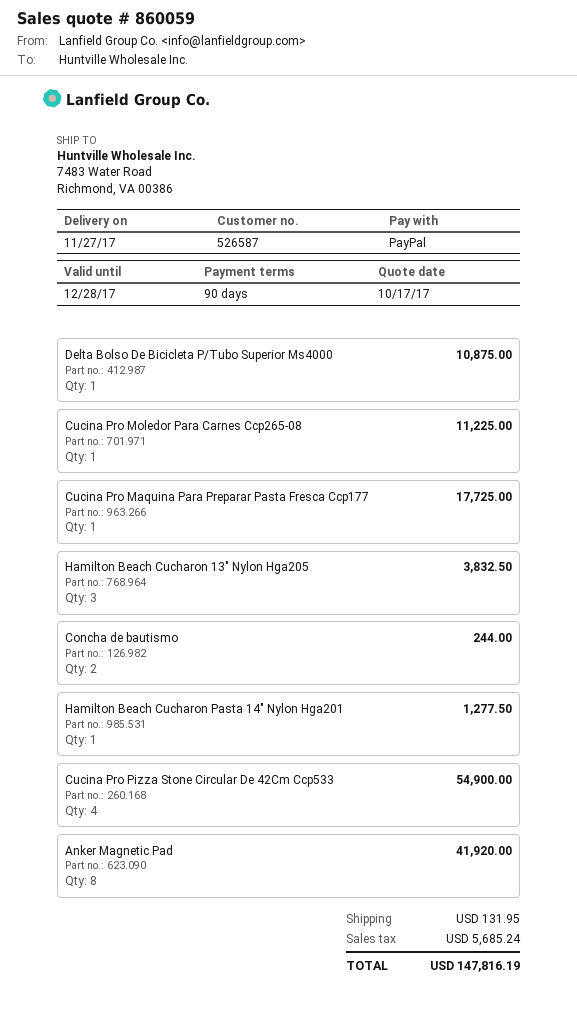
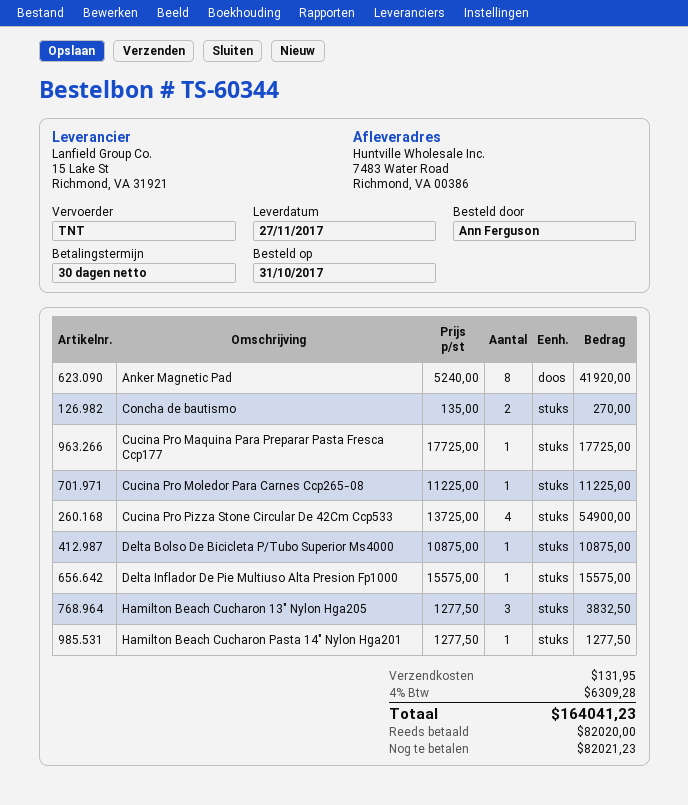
payment terms: 90 days -> 30 days
Concha de bautismo: 2 for 244.00 -> 2 for 270.00
Delta Inflador De Pie Multiuso Alta Presion Fp1000: none -> 1 for 15575.00
tax: 5685.24 -> 6309.28
total: 147816.19 -> 164041.23

